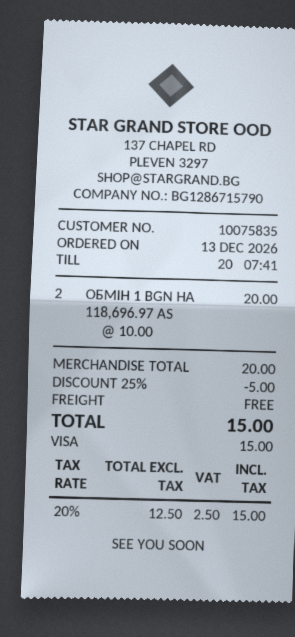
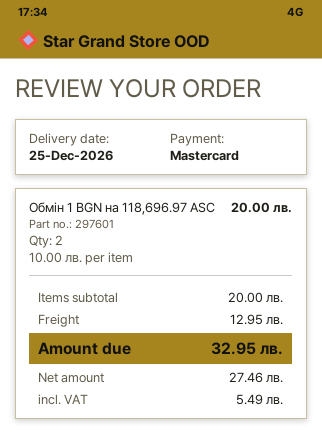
payment method: Visa -> Mastercard
discount: 25% = 5.00 -> none
shipping: 0.00 -> 12.95
net: 12.50 -> 27.46
tax: 2.50 -> 5.49
total: 15.00 -> 32.95

